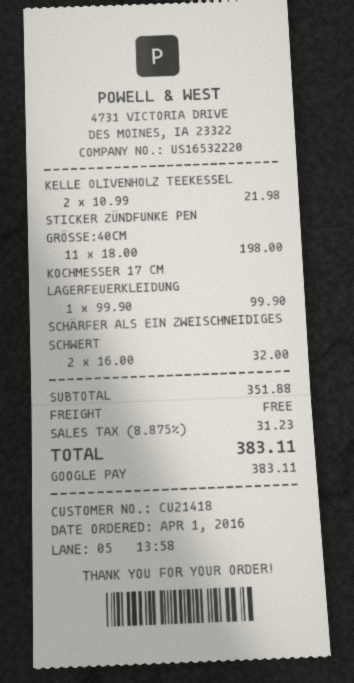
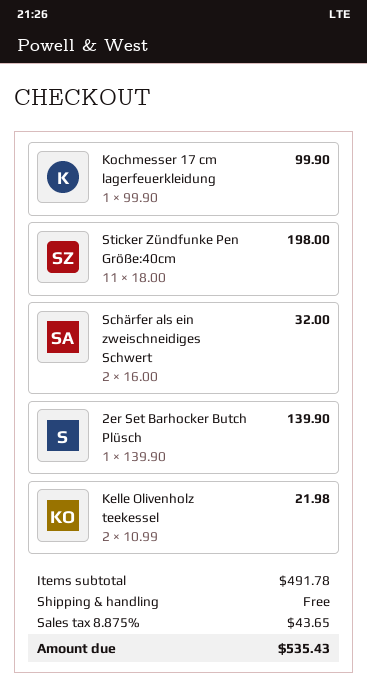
2er Set Barhocker Butch Plüsch: none -> 1 x 139.90 = 139.90
subtotal: 351.88 -> 491.78
tax: 8.875% = 31.23 -> 8.875% = 43.65
total: 383.11 -> 535.43

